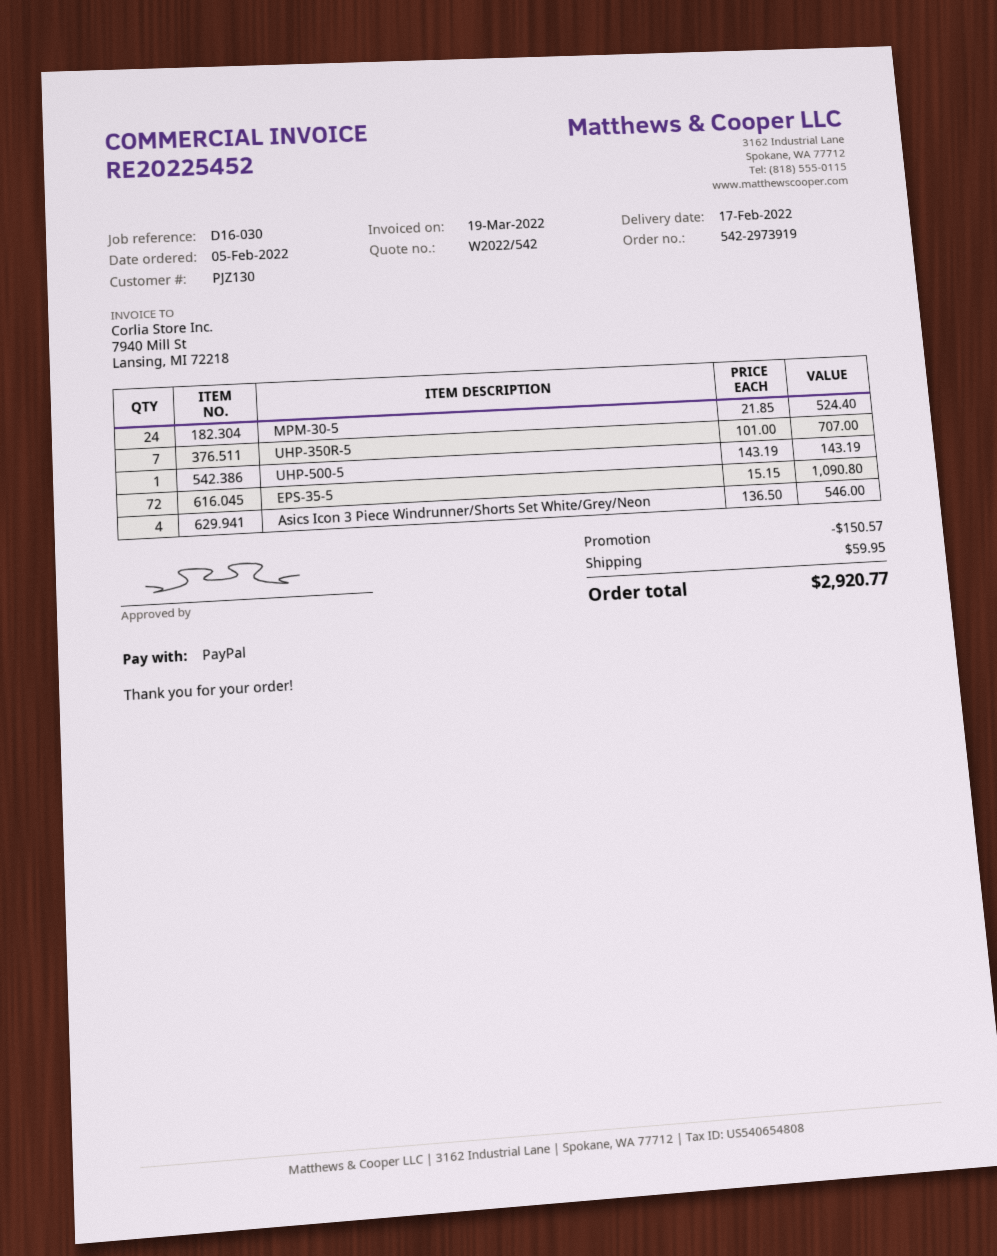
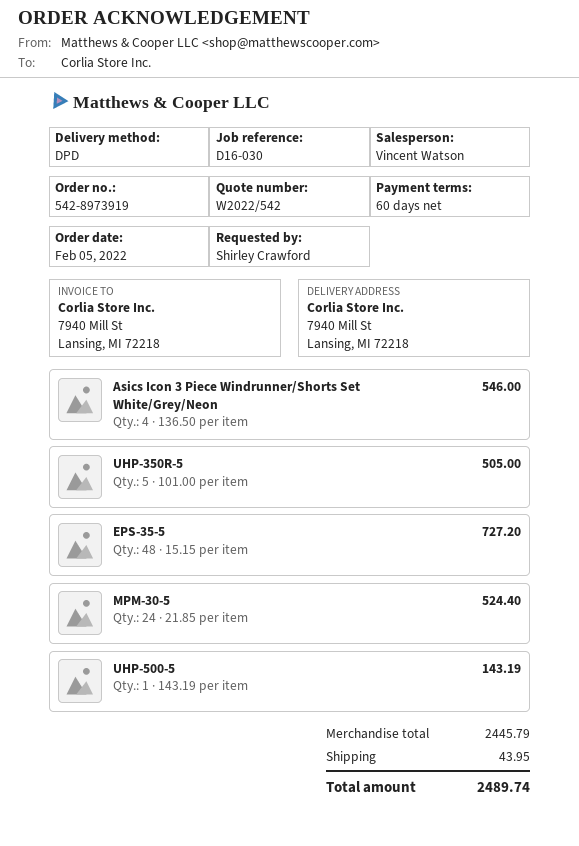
order number: 542-2973919 -> 542-8973919
UHP-350R-5: 7 x 101.00 = 707.00 -> 5 x 101.00 = 505.00
EPS-35-5: 72 x 15.15 = 1090.80 -> 48 x 15.15 = 727.20
discount: 150.57 -> none
shipping: 59.95 -> 43.95
total: 2920.77 -> 2489.74

